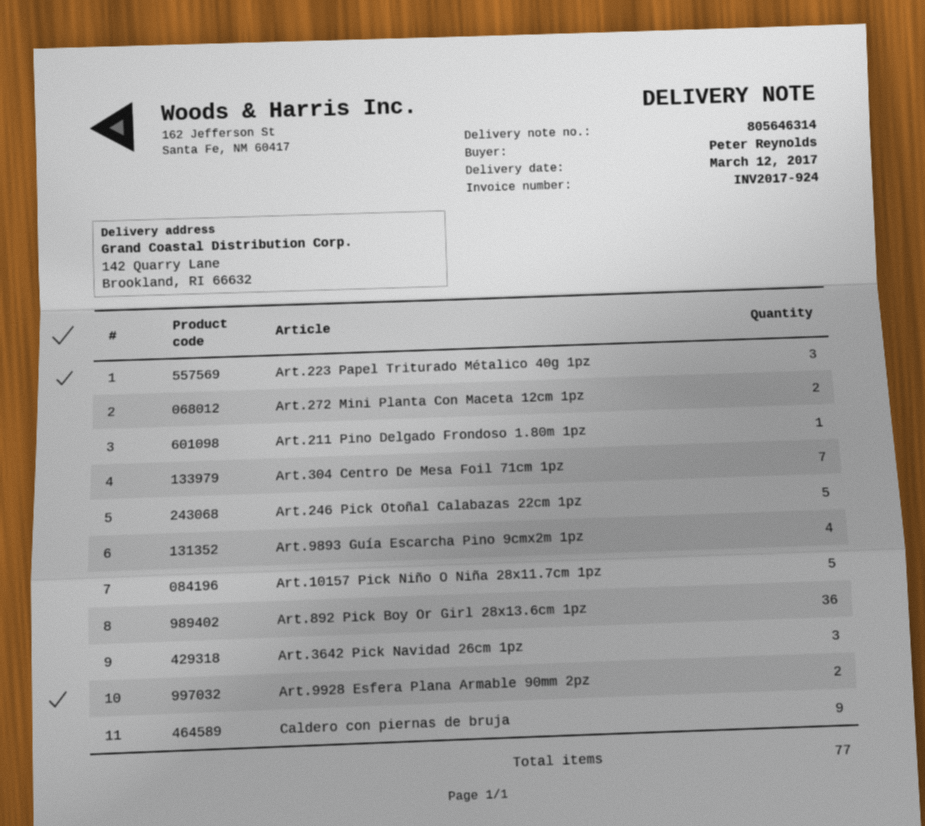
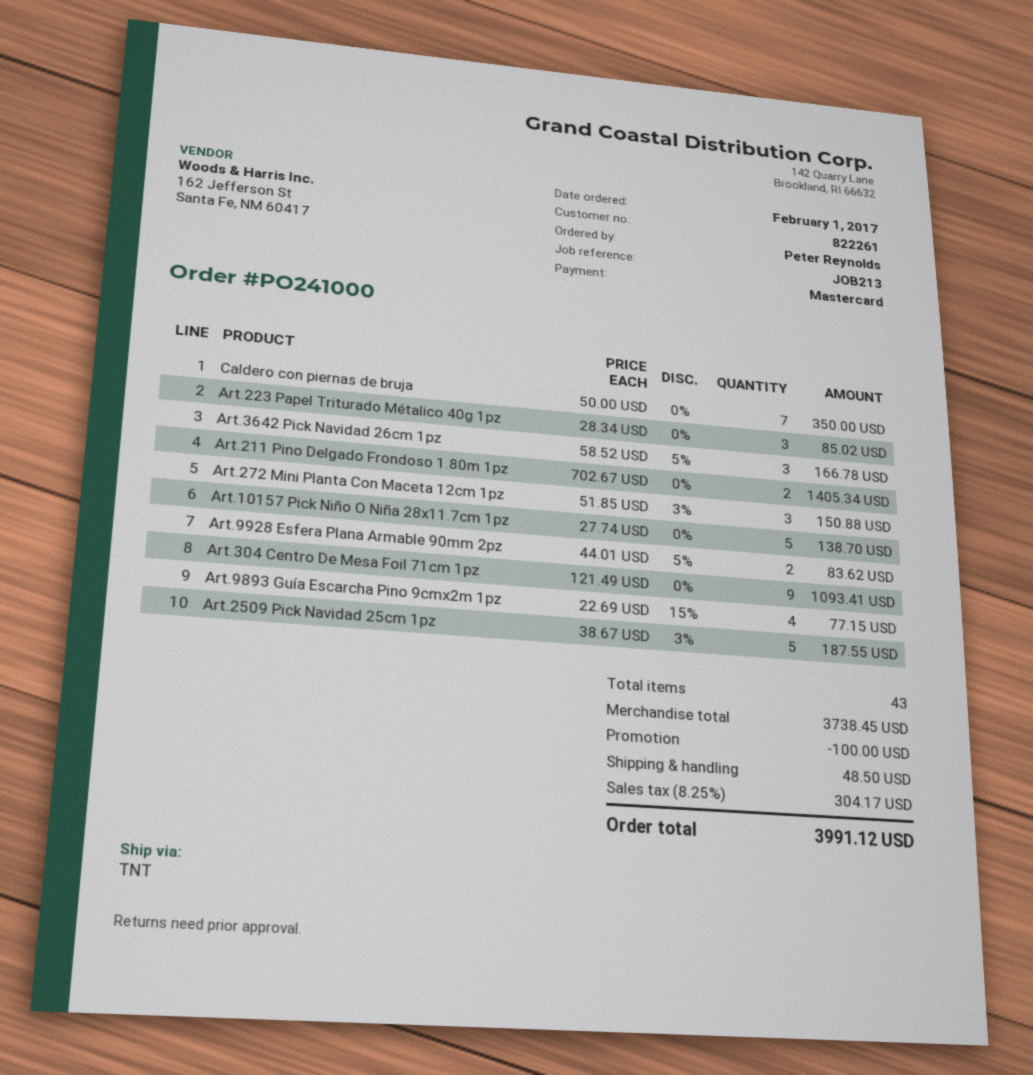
Art.272 Mini Planta Con Maceta 12cm 1pz: 2 -> 3
Art.211 Pino Delgado Frondoso 1.80m 1pz: 1 -> 2
Art.304 Centro De Mesa Foil 71cm 1pz: 7 -> 9
Art.246 Pick Otoñal Calabazas 22cm 1pz: 5 -> none
Art.892 Pick Boy Or Girl 28x13.6cm 1pz: 36 -> none
Caldero con piernas de bruja: 9 -> 7
Art.2509 Pick Navidad 25cm 1pz: none -> 5
total quantity: 77 -> 43

